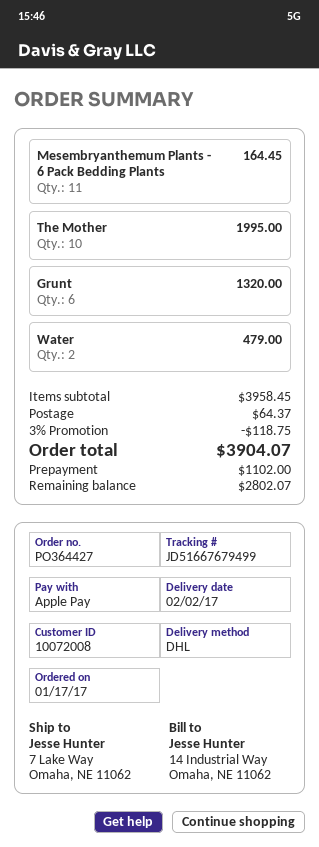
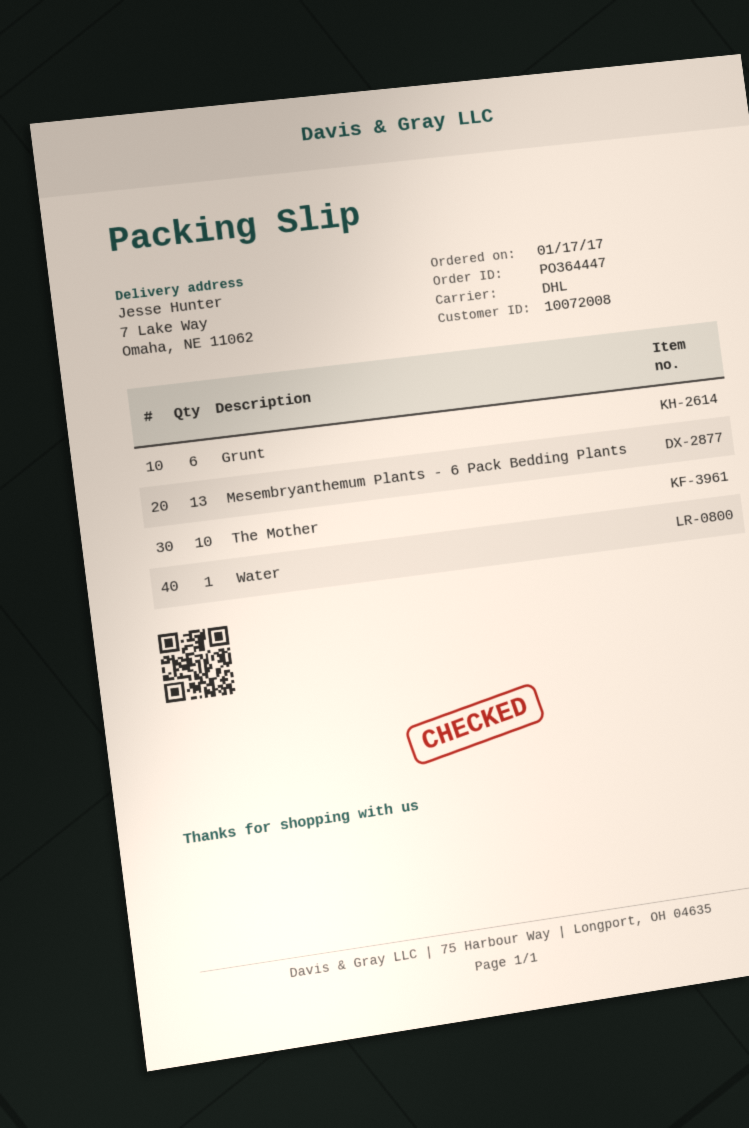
order number: PO364427 -> PO364447
Mesembryanthemum Plants - 6 Pack Bedding Plants: 11 -> 13
Water: 2 -> 1

